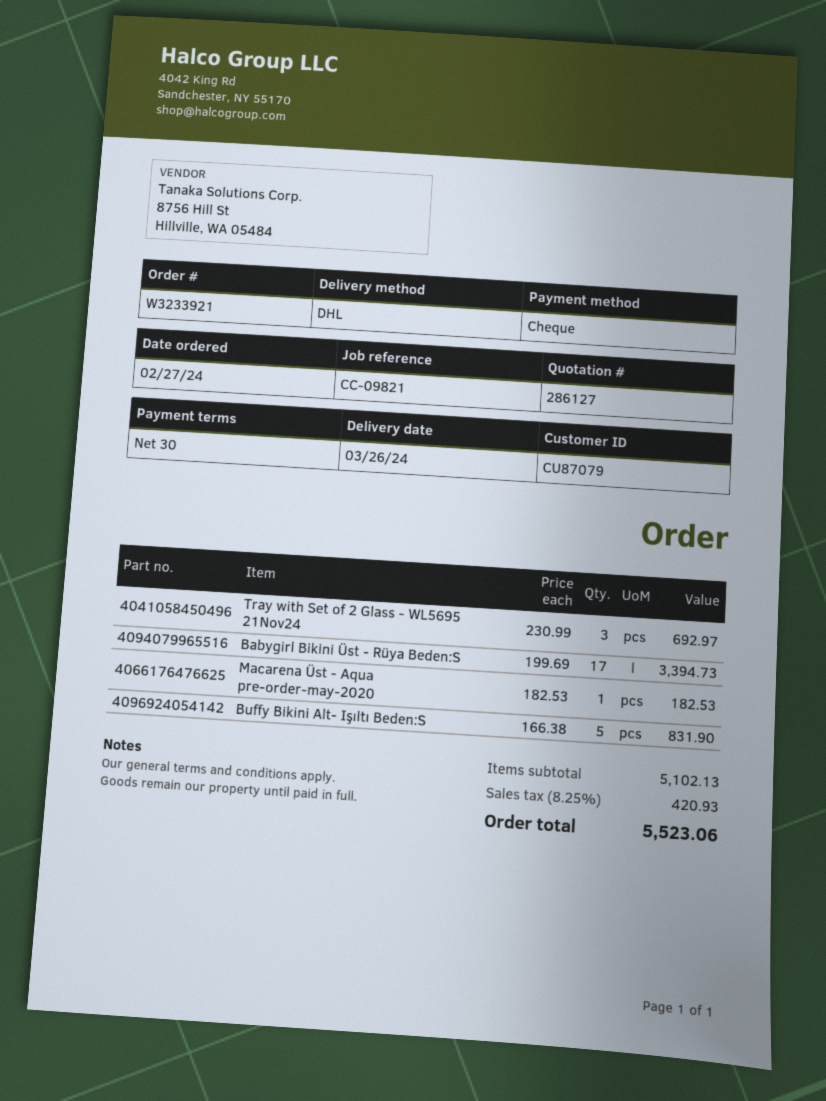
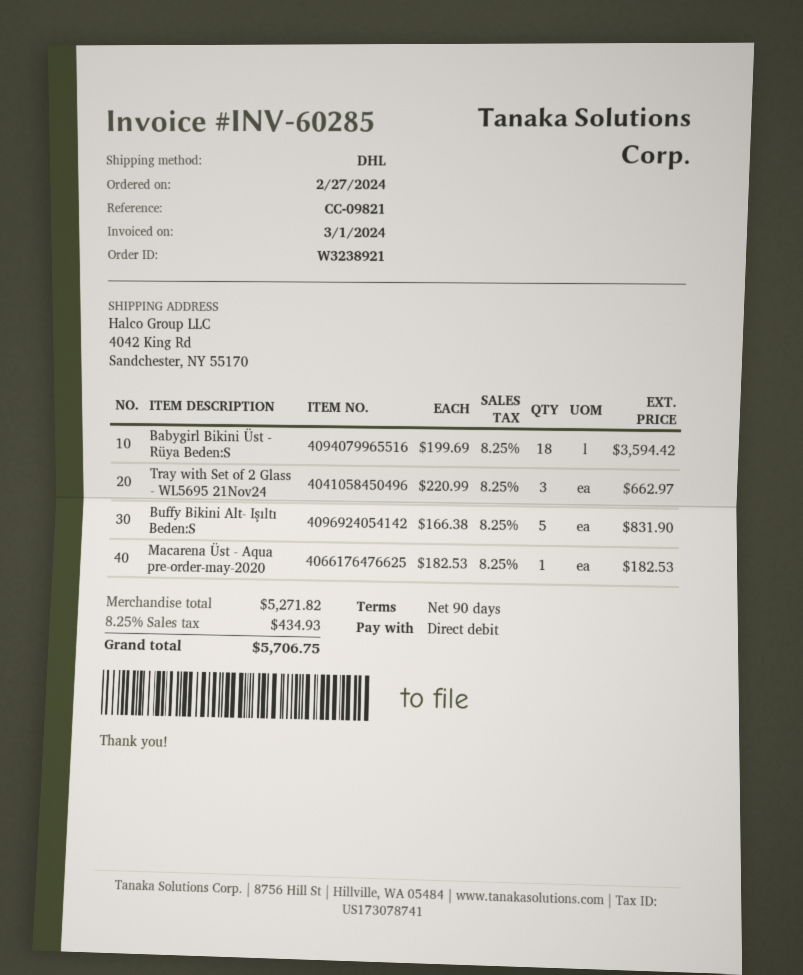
order number: W3233921 -> W3238921
payment terms: 30 days -> 90 days
payment method: cheque -> direct debit
Tray with Set of 2 Glass - WL5695 21Nov24: 3 x 230.99 = 692.97 -> 3 x 220.99 = 662.97
Babygirl Bikini Üst - Rüya Beden:S: 17 x 199.69 = 3394.73 -> 18 x 199.69 = 3594.42
subtotal: 5102.13 -> 5271.82
tax: 8.25% = 420.93 -> 8.25% = 434.93
total: 5523.06 -> 5706.75

